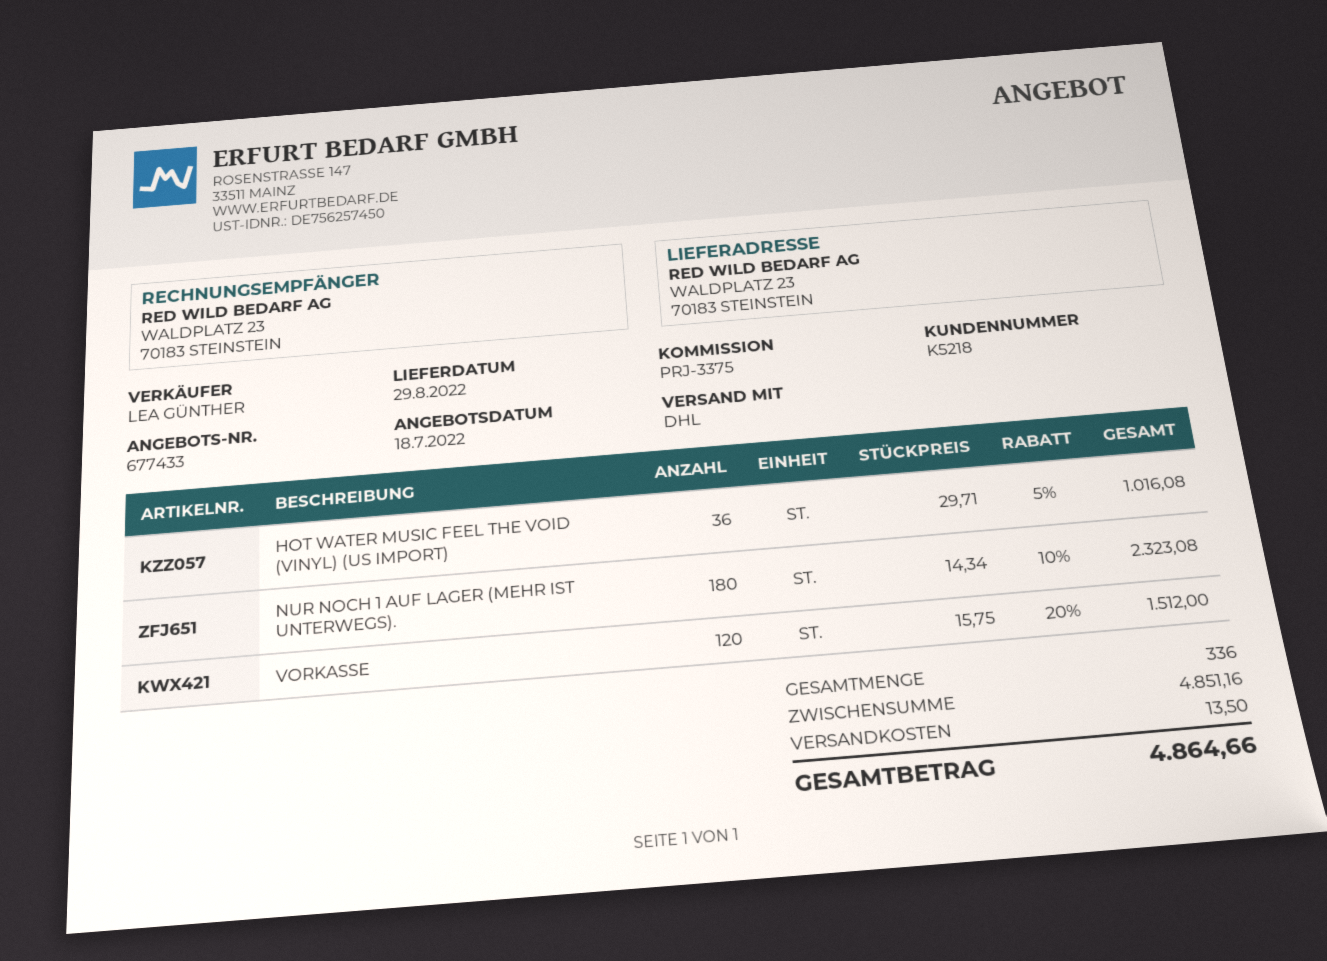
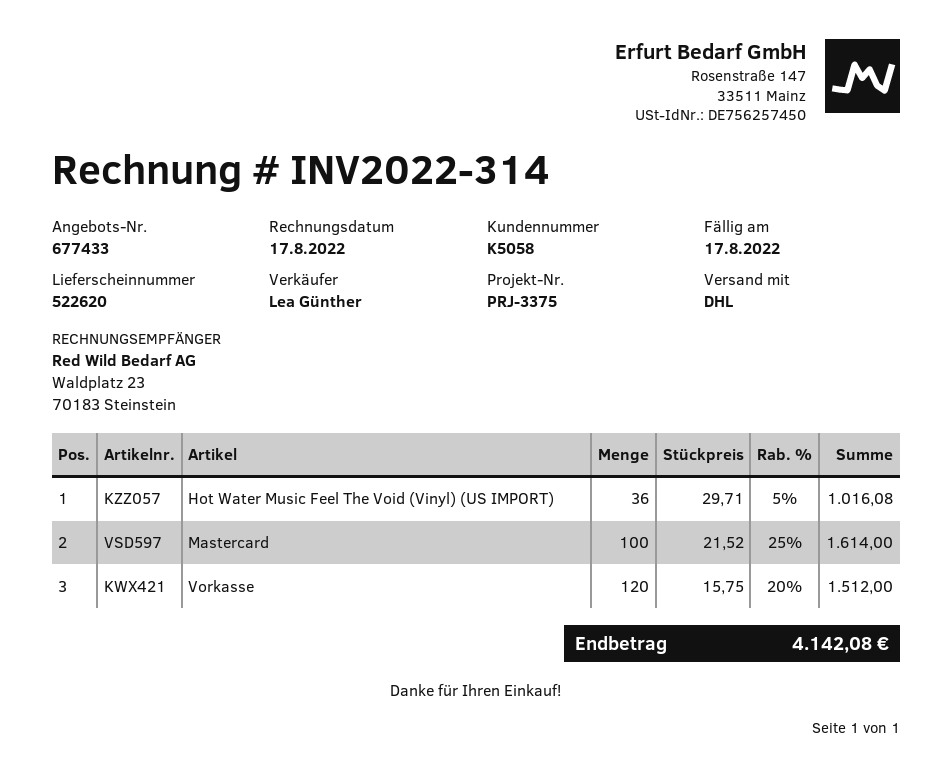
customer number: K5218 -> K5058
NUR NOCH 1 AUF LAGER (MEHR IST UNTERWEGS).: 180 x 14.34 - 10% = 2323.08 -> none
Mastercard: none -> 100 x 21.52 - 25% = 1614.00
shipping: 13.50 -> none
total: 4864.66 -> 4142.08

